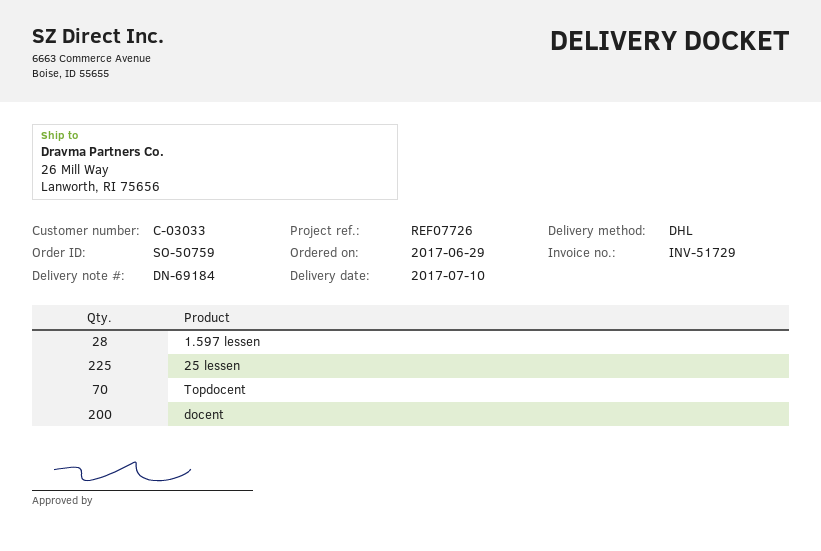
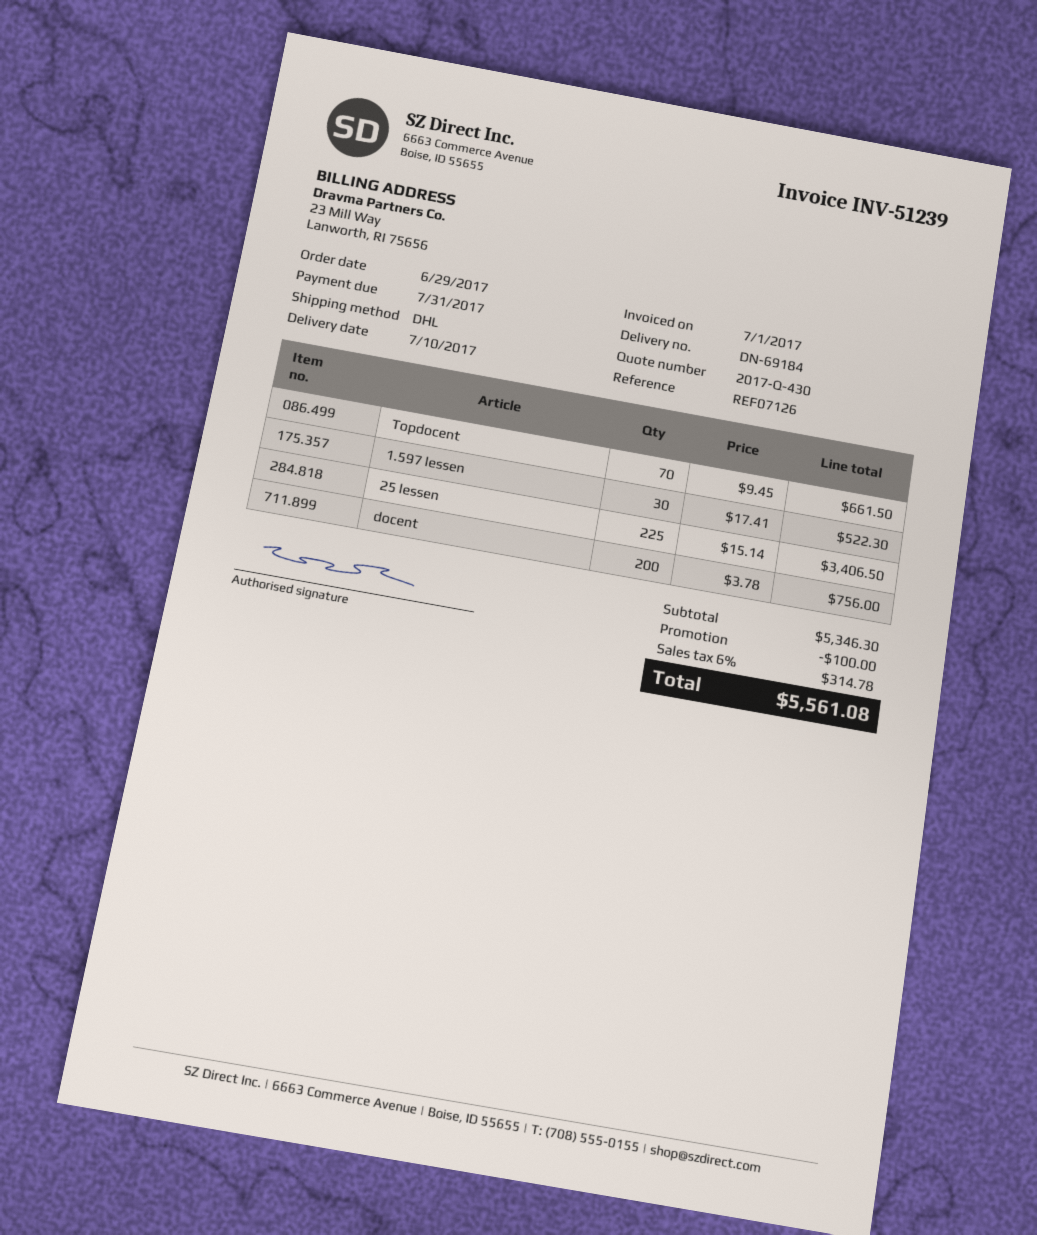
invoice number: INV-51729 -> INV-51239
reference: REF07726 -> REF07126
1.597 lessen: 28 -> 30

